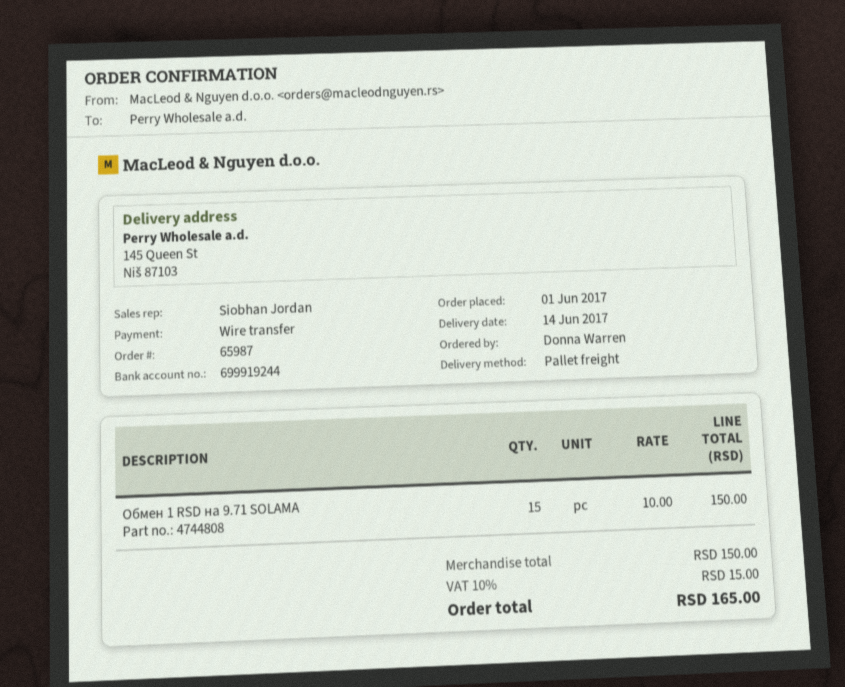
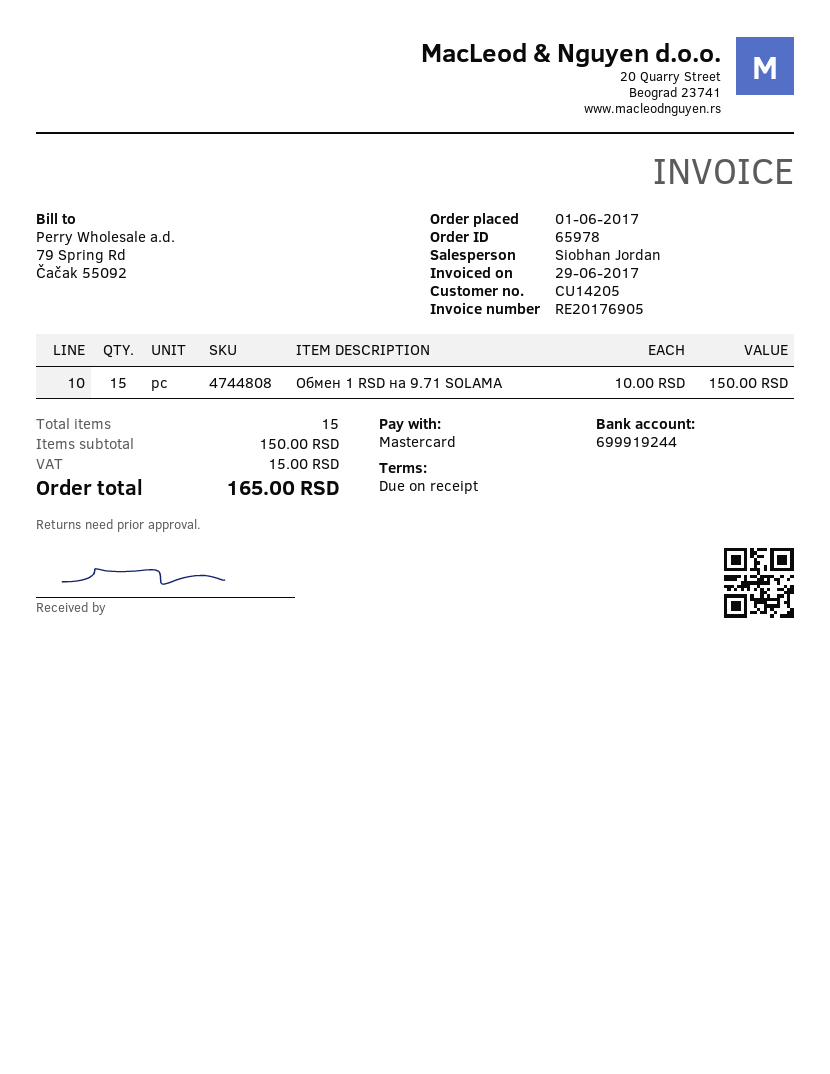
order number: 65987 -> 65978
payment method: bank transfer -> Mastercard

